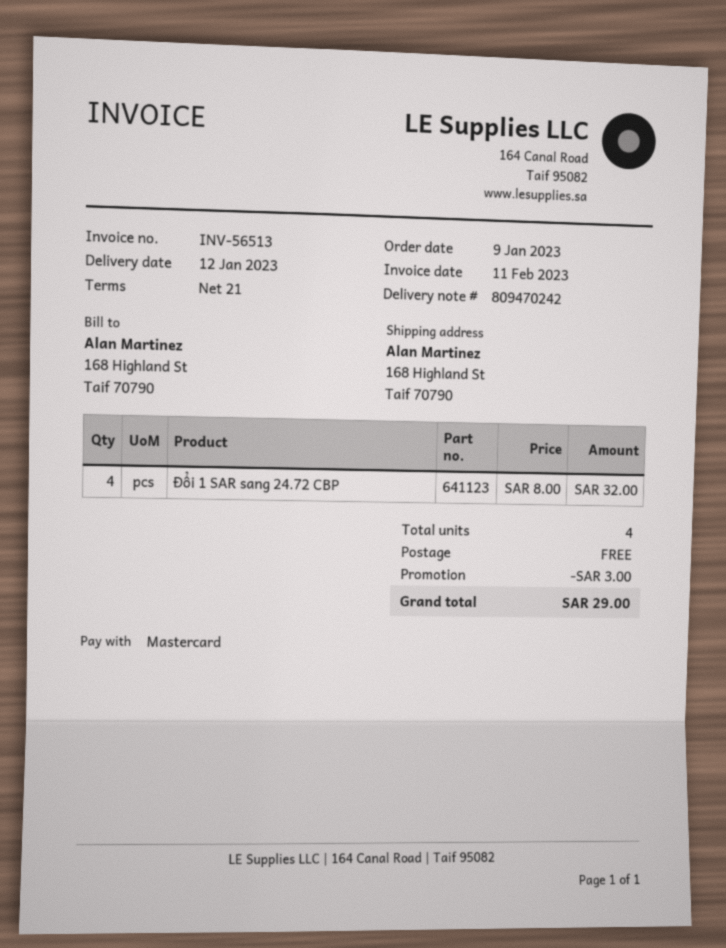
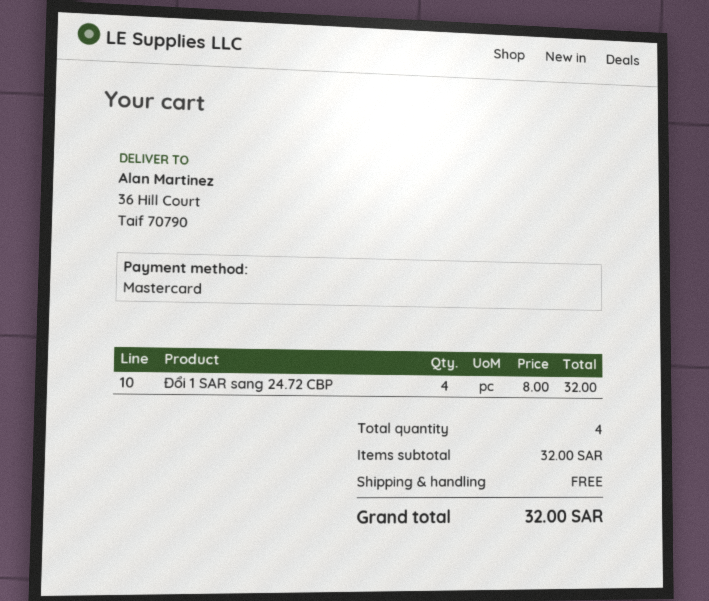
ship to: 168 Highland St, Taif 70790 -> 36 Hill Court, Taif 70790
discount: 3.00 -> none
total: 29.00 -> 32.00

